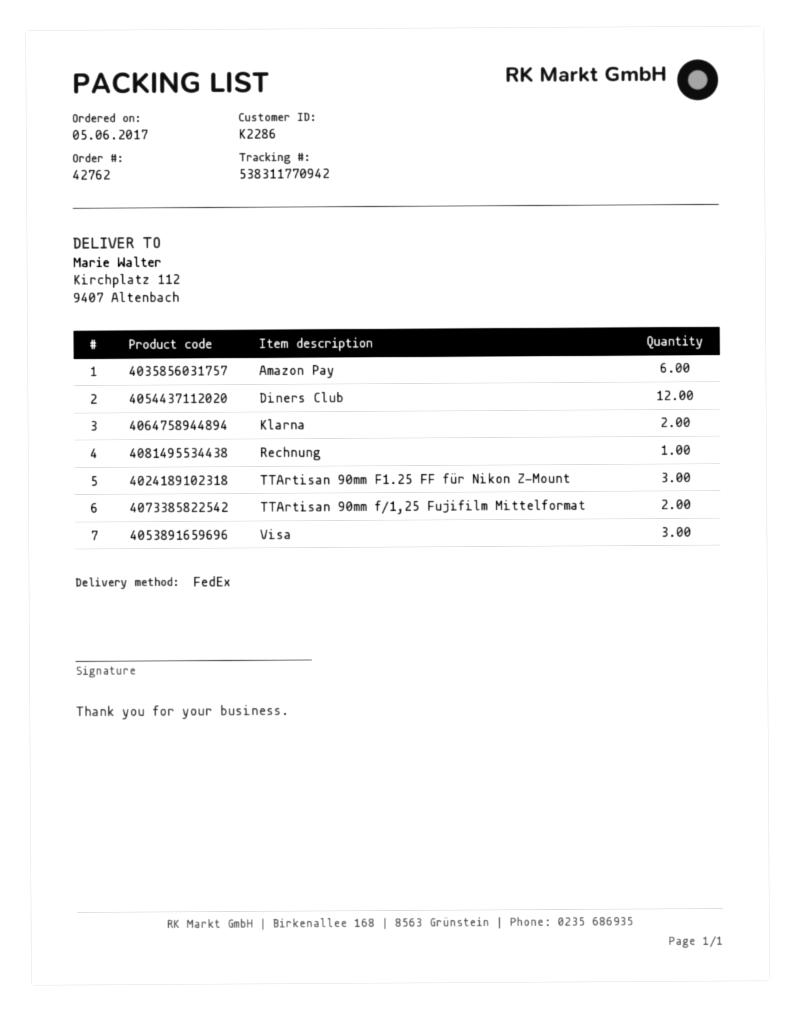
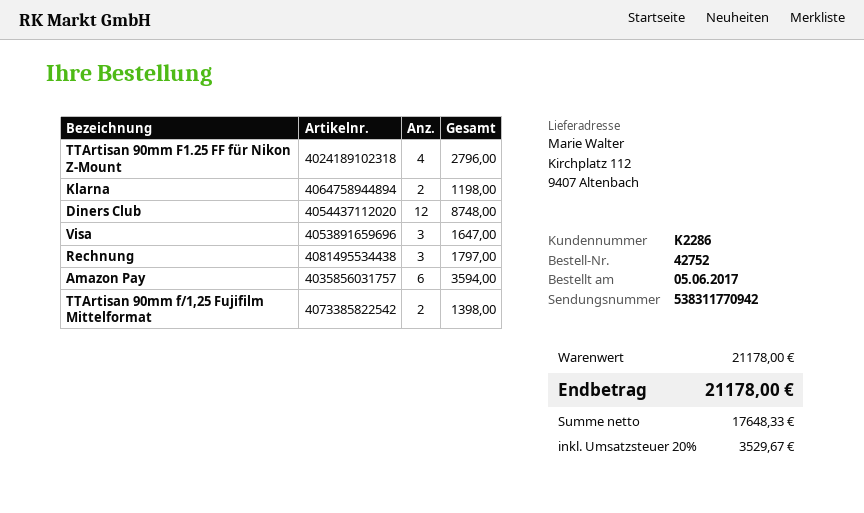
order number: 42762 -> 42752
Rechnung: 1 -> 3
TTArtisan 90mm F1.25 FF für Nikon Z-Mount: 3 -> 4

